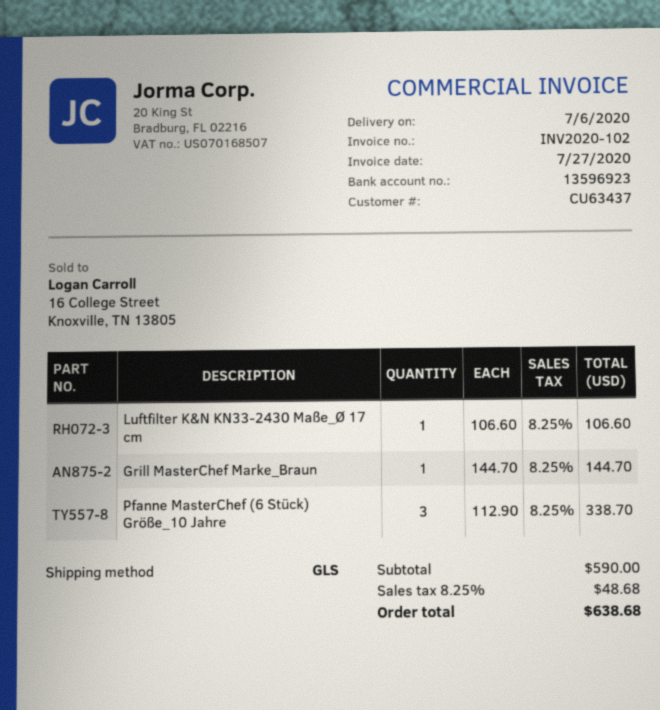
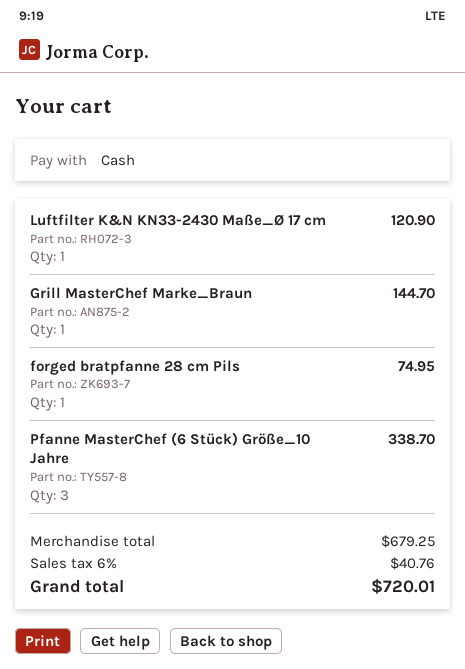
Luftfilter K&N KN33-2430 Maße_Ø 17 cm: 1 for 106.60 -> 1 for 120.90
forged bratpfanne 28 cm Pils: none -> 1 for 74.95
subtotal: 590.00 -> 679.25
tax: 8.25% = 48.68 -> 6% = 40.76
total: 638.68 -> 720.01

